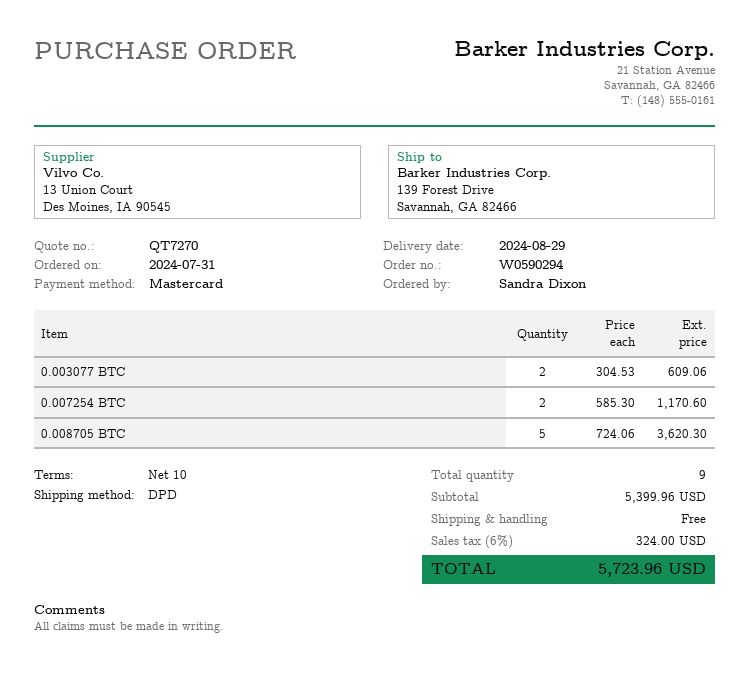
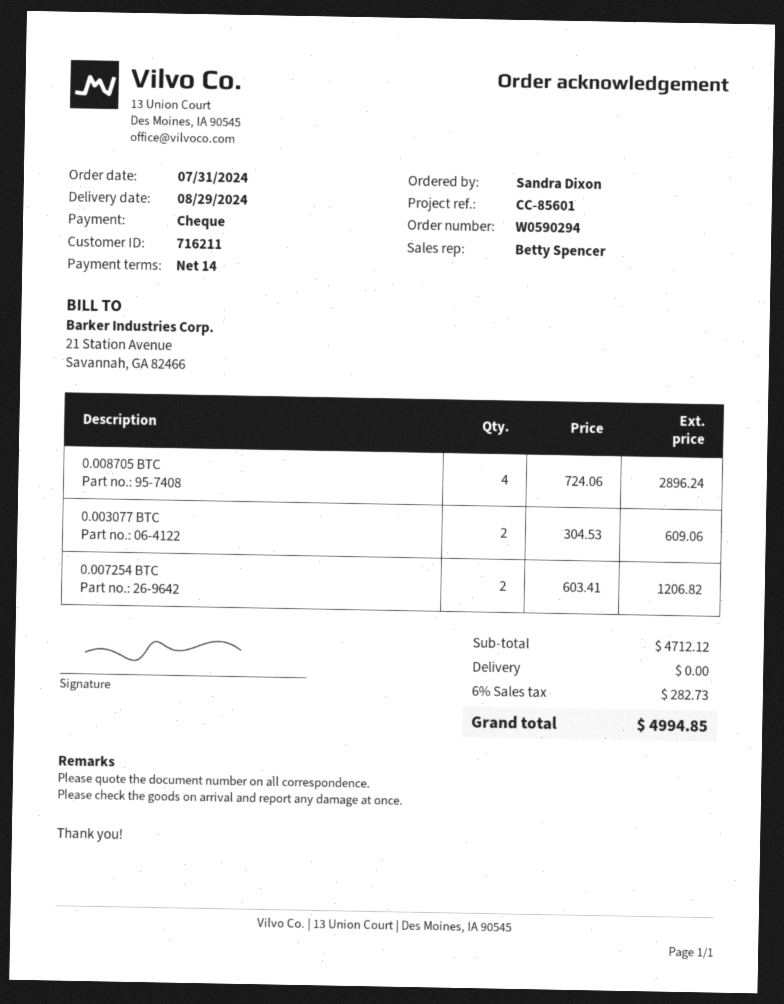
payment terms: 10 days -> 14 days
payment method: Mastercard -> cheque
0.007254 BTC: 2 x 585.30 = 1170.60 -> 2 x 603.41 = 1206.82
0.008705 BTC: 5 x 724.06 = 3620.30 -> 4 x 724.06 = 2896.24
subtotal: 5399.96 -> 4712.12
tax: 6% = 324.00 -> 6% = 282.73
total: 5723.96 -> 4994.85

